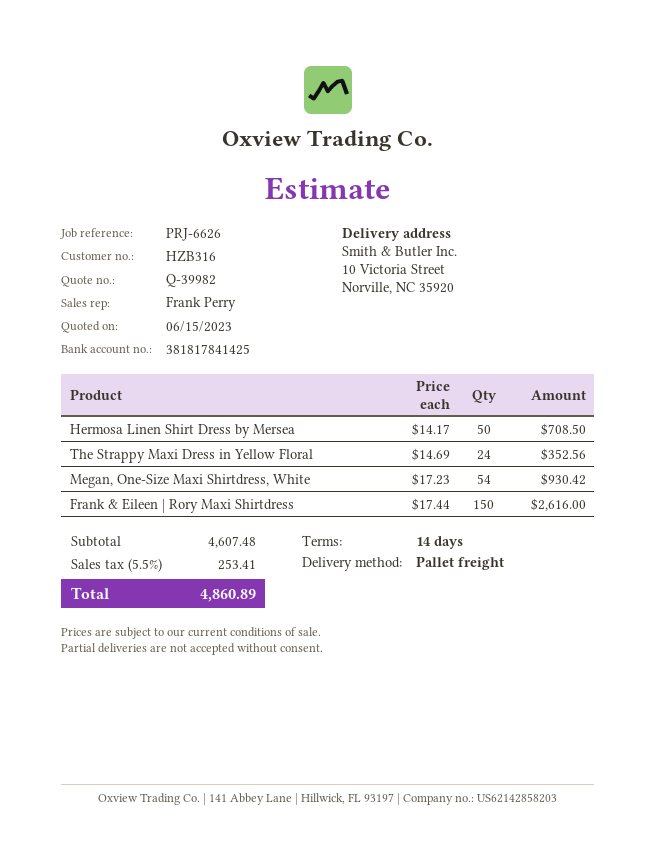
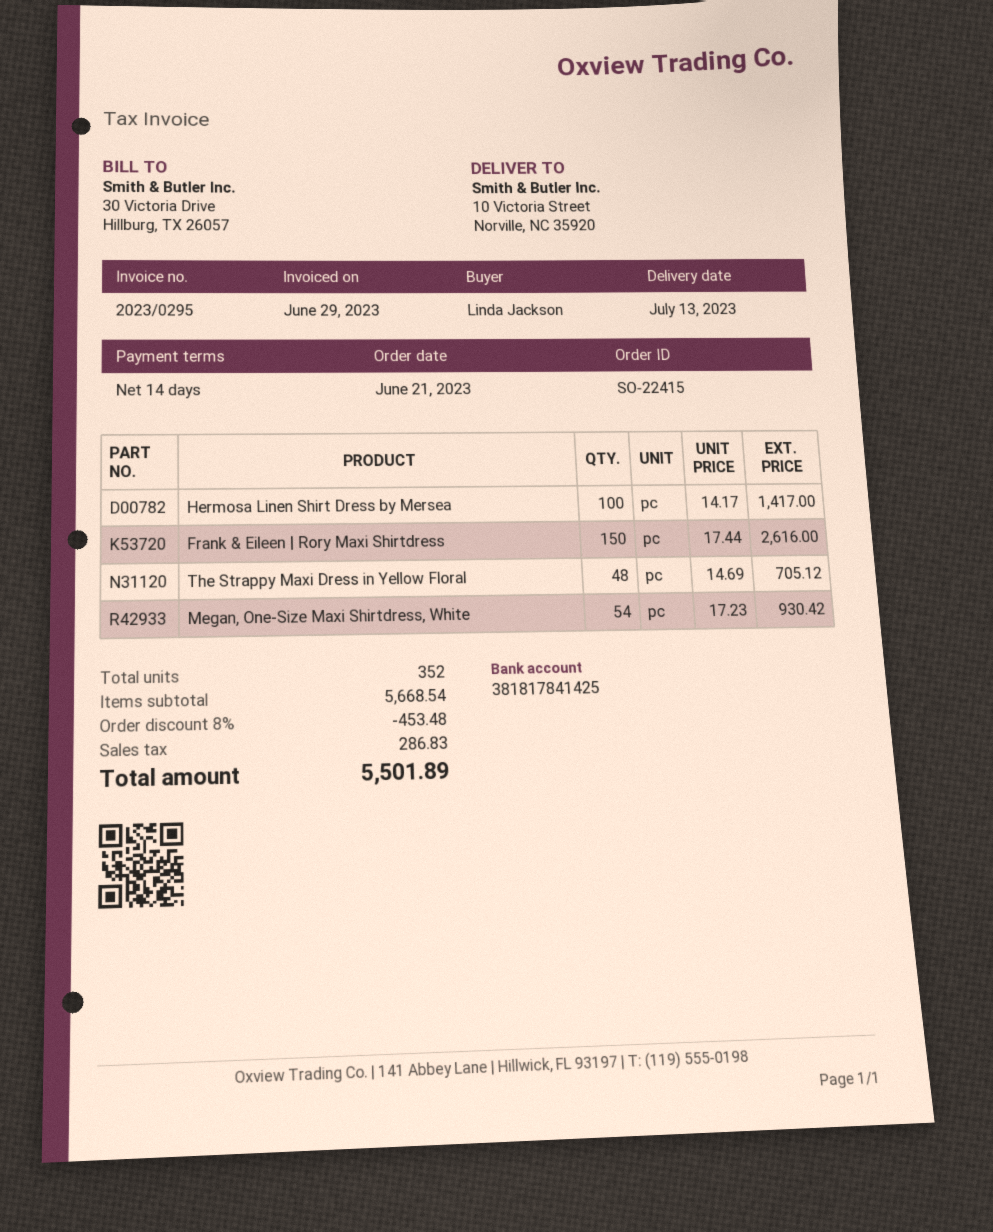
Hermosa Linen Shirt Dress by Mersea: 50 x 14.17 = 708.50 -> 100 x 14.17 = 1417.00
The Strappy Maxi Dress in Yellow Floral: 24 x 14.69 = 352.56 -> 48 x 14.69 = 705.12
subtotal: 4607.48 -> 5668.54
discount: none -> 8% = 453.48
tax: 253.41 -> 286.83
total: 4860.89 -> 5501.89

